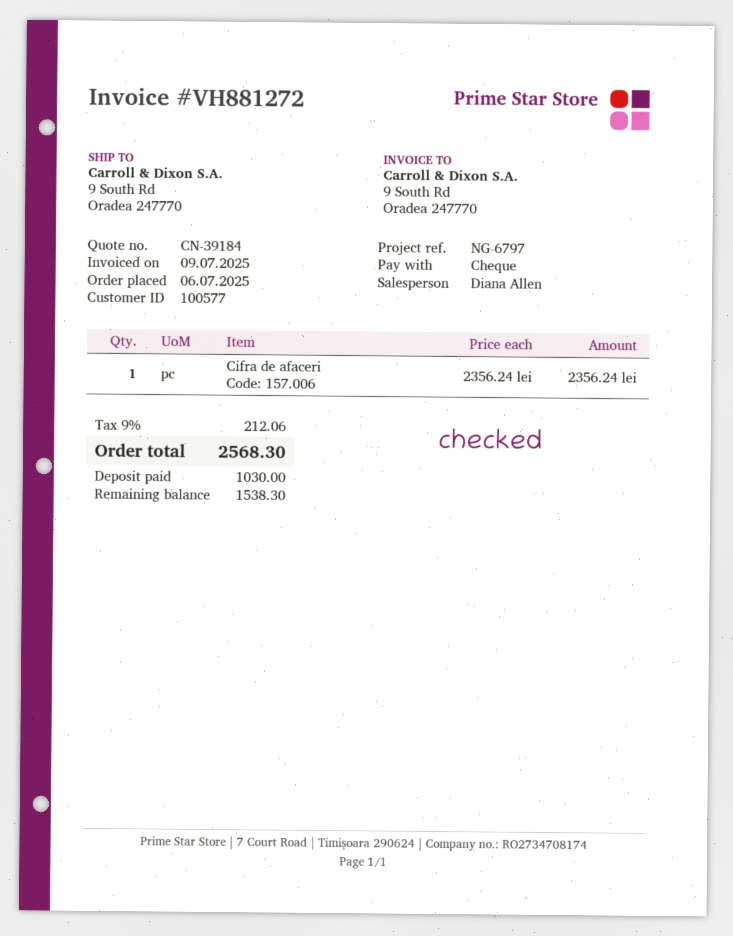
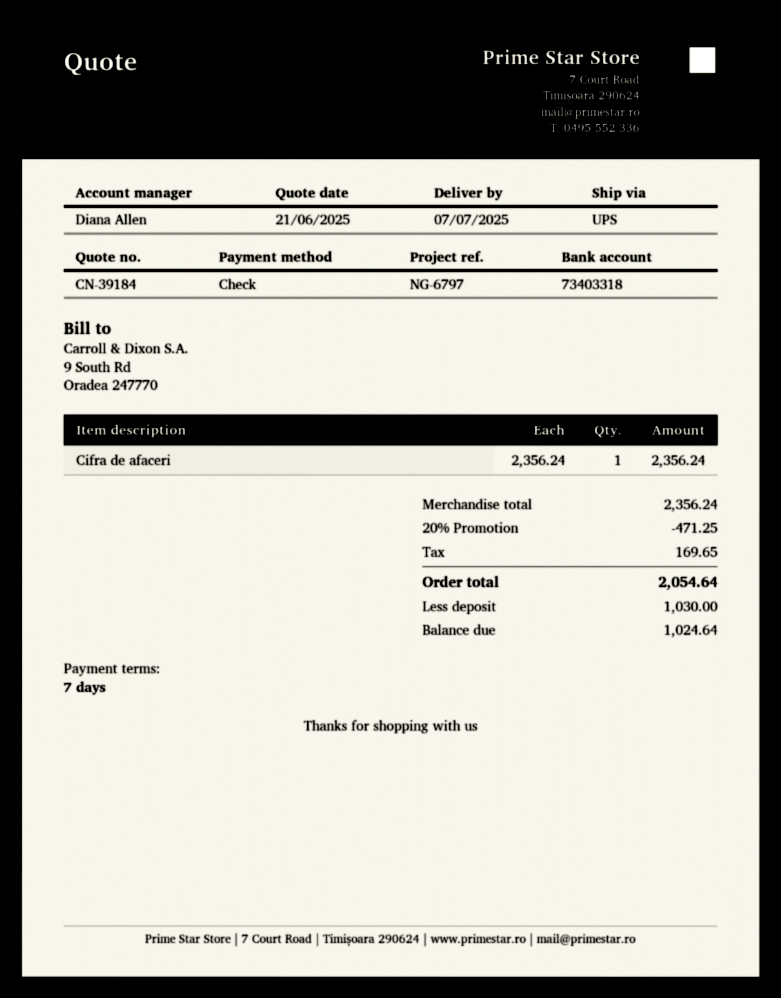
discount: none -> 20% = 471.25
tax: 212.06 -> 169.65
total: 2568.30 -> 2054.64
balance: 1538.30 -> 1024.64

